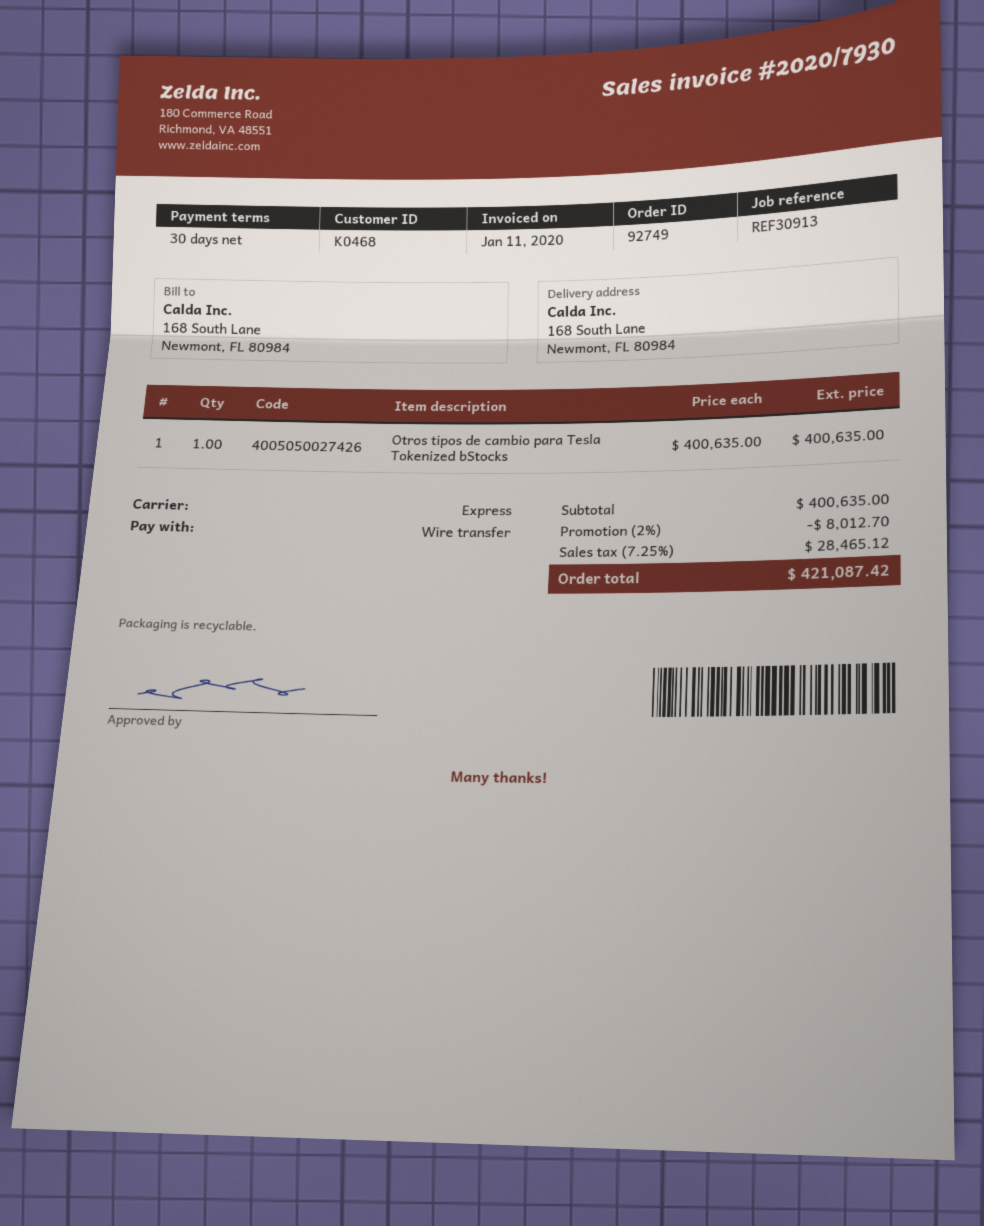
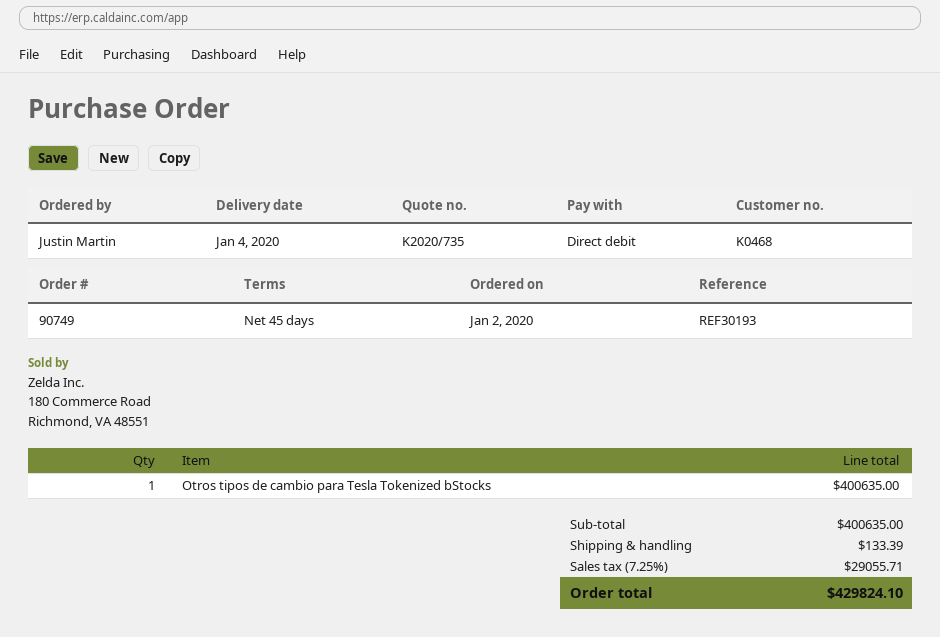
order number: 92749 -> 90749
payment terms: 30 days -> 45 days
reference: REF30913 -> REF30193
payment method: bank transfer -> direct debit
discount: 2% = 8012.70 -> none
shipping: none -> 133.39
tax: 7.25% = 28465.12 -> 7.25% = 29055.71
total: 421087.42 -> 429824.10

